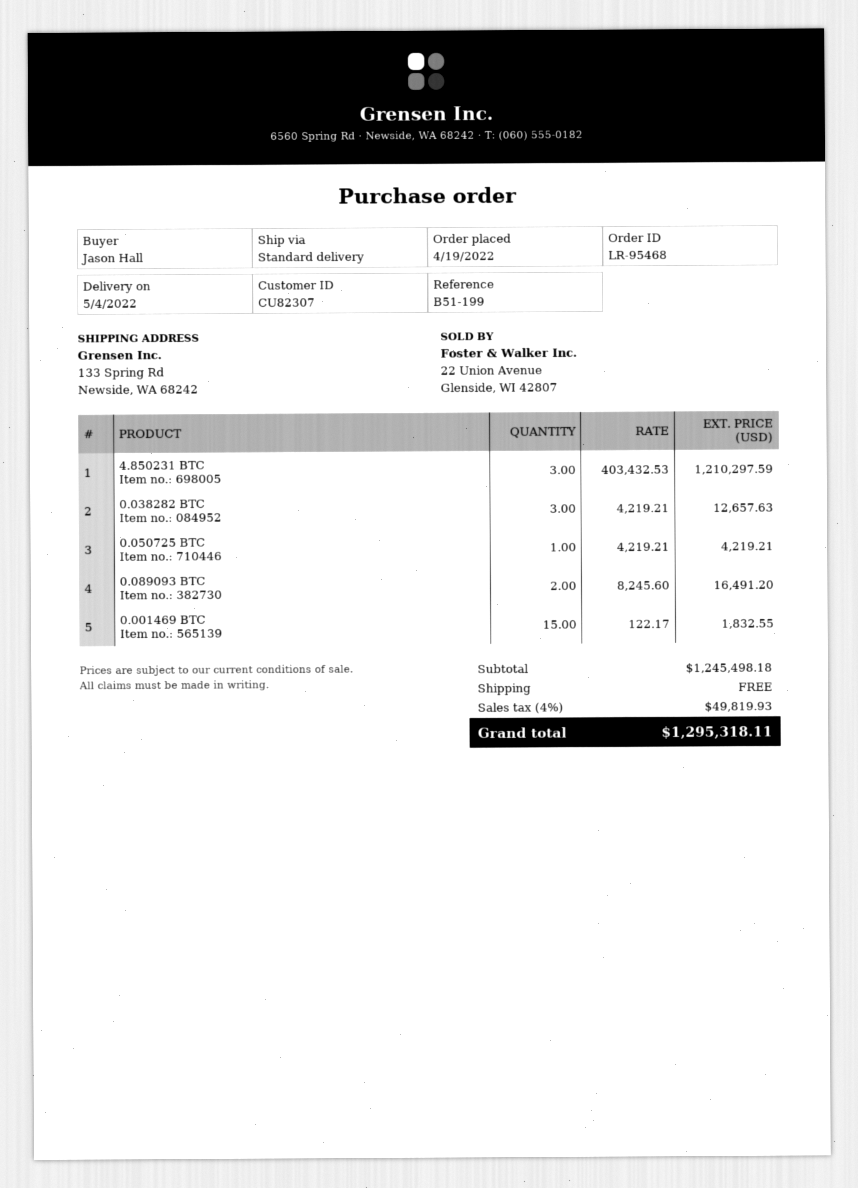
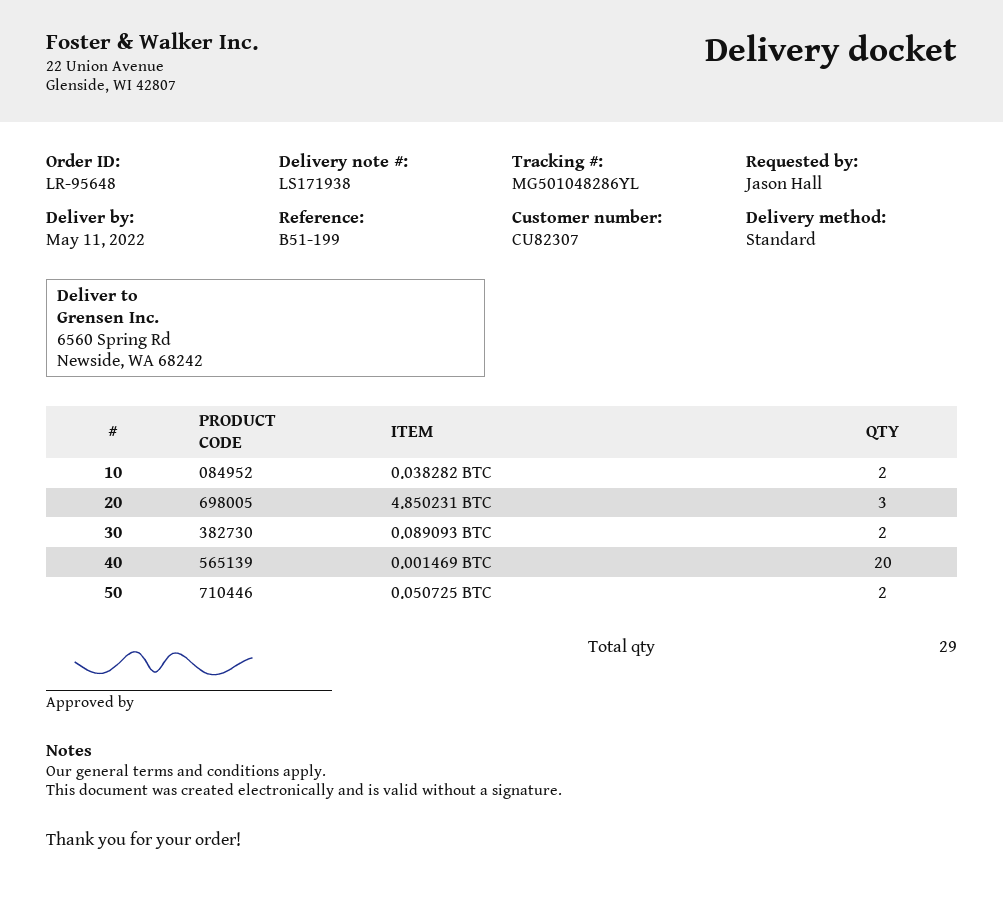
order number: LR-95468 -> LR-95648
delivery date: 2022-05-04 -> 2022-05-11
ship to: 133 Spring Rd, Newside, WA 68242 -> 6560 Spring Rd, Newside, WA 68242
0.038282 BTC: 3 -> 2
0.050725 BTC: 1 -> 2
0.001469 BTC: 15 -> 20

